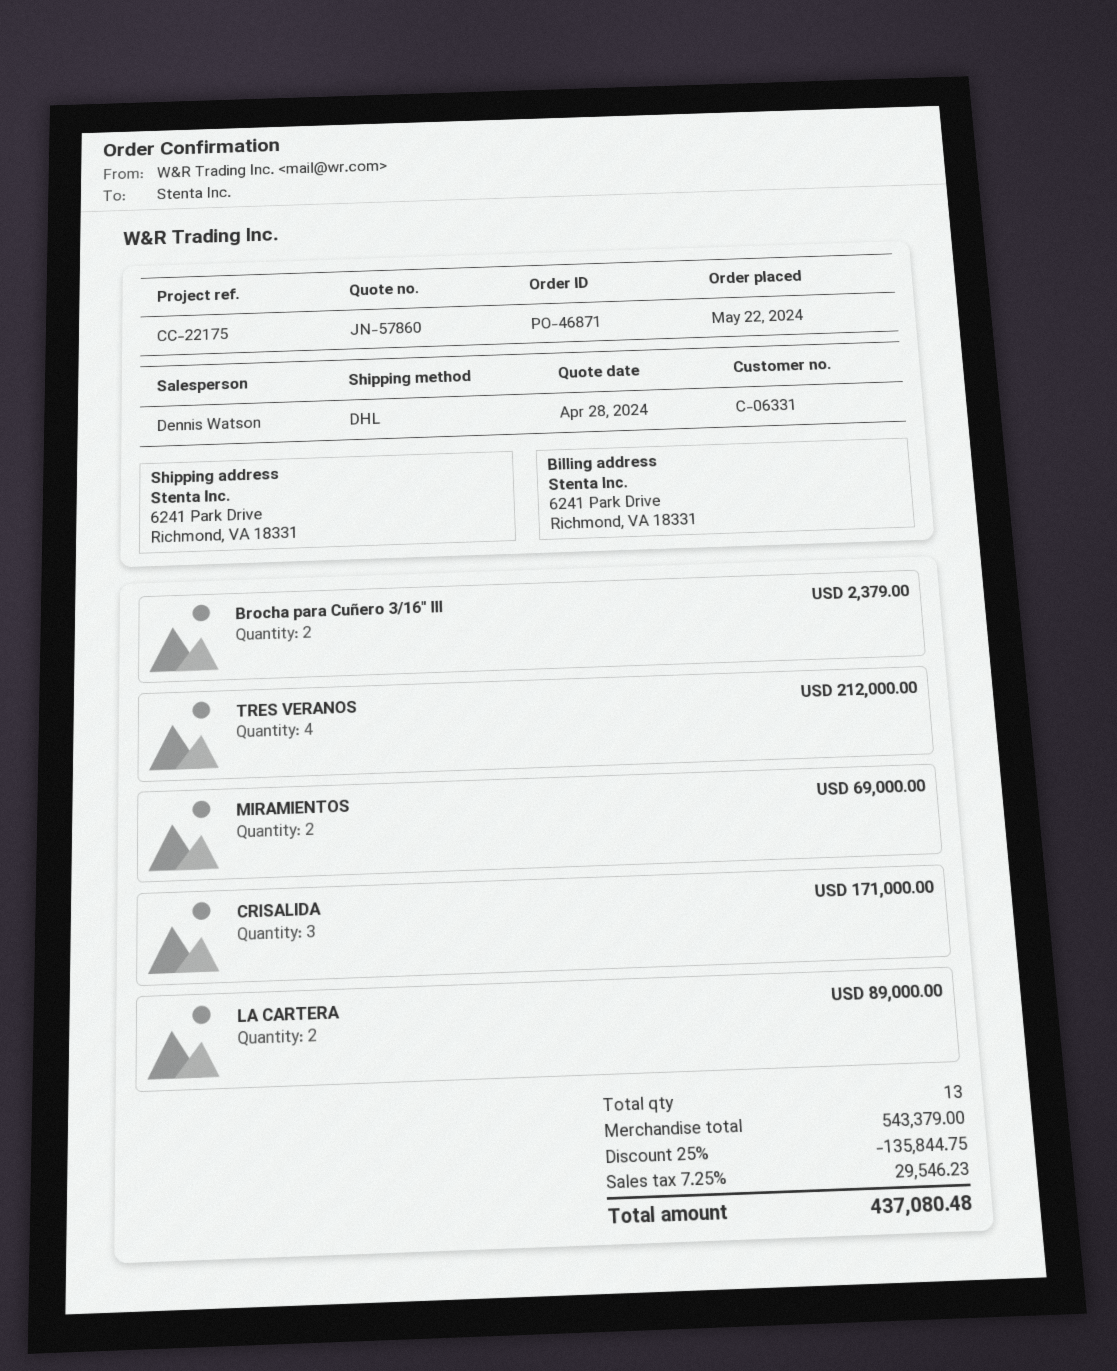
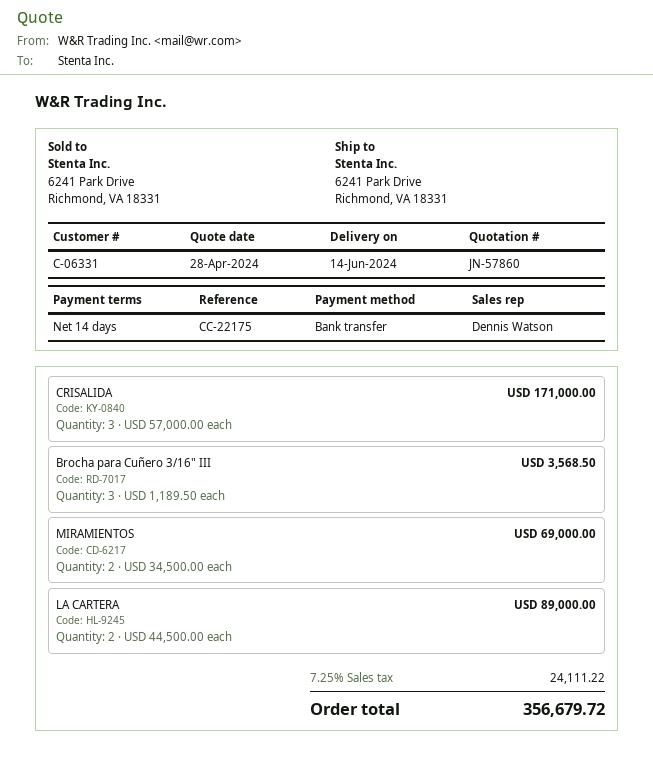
Brocha para Cuñero 3/16" III: 2 for 2379.00 -> 3 for 3568.50
TRES VERANOS: 4 for 212000.00 -> none
discount: 25% = 135844.75 -> none
tax: 7.25% = 29546.23 -> 7.25% = 24111.22
total: 437080.48 -> 356679.72

